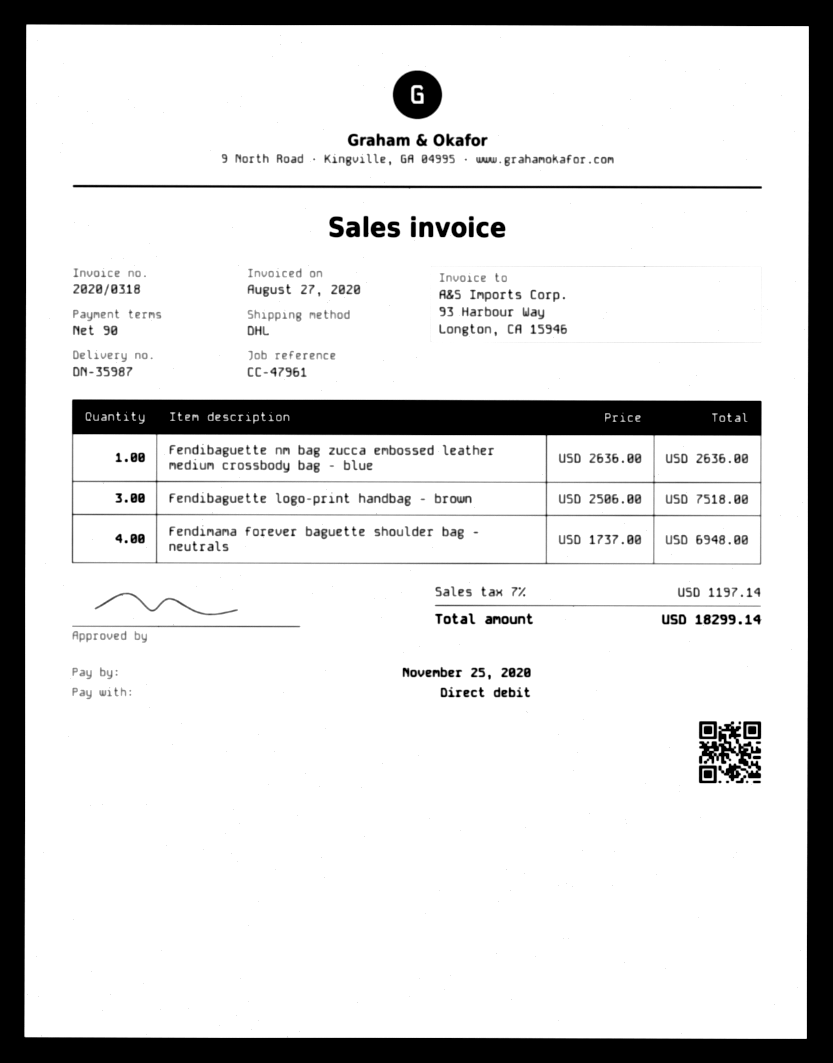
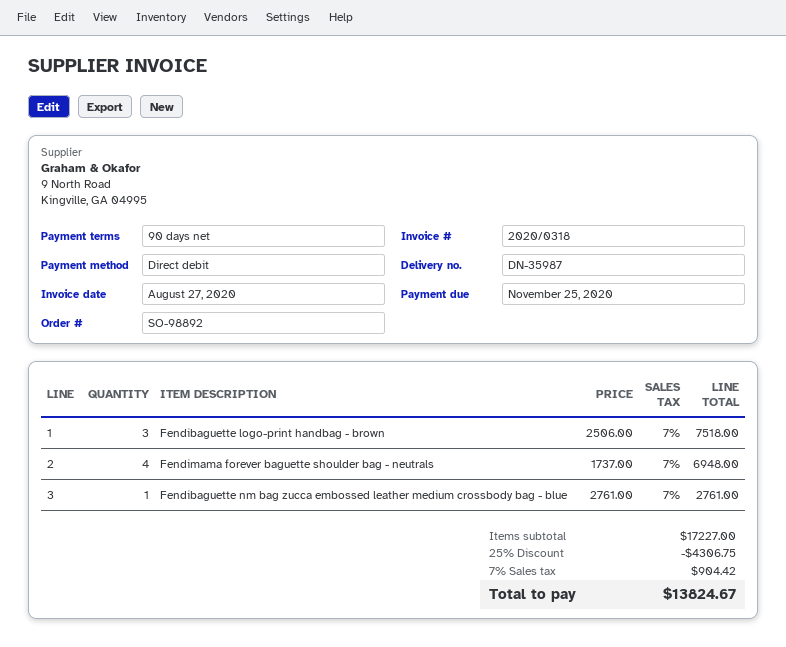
Fendibaguette nm bag zucca embossed leather medium crossbody bag - blue: 1 x 2636.00 = 2636.00 -> 1 x 2761.00 = 2761.00
discount: none -> 25% = 4306.75
tax: 7% = 1197.14 -> 7% = 904.42
total: 18299.14 -> 13824.67

